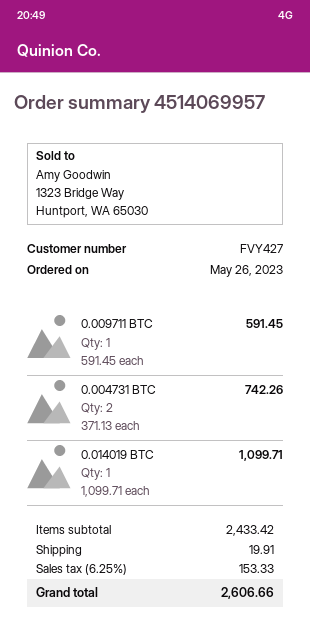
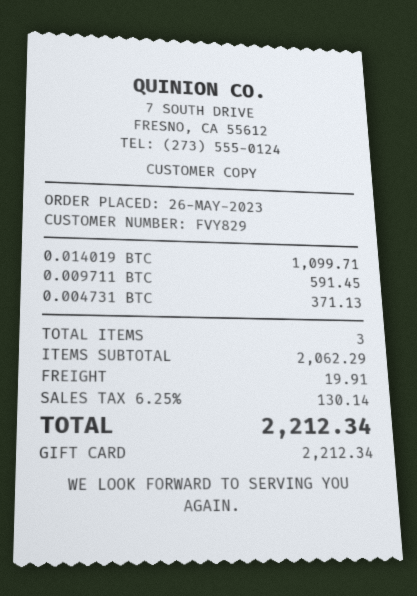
customer number: FVY427 -> FVY829
0.004731 BTC: 2 x 371.13 = 742.26 -> 1 x 371.13 = 371.13
subtotal: 2433.42 -> 2062.29
tax: 6.25% = 153.33 -> 6.25% = 130.14
total: 2606.66 -> 2212.34

